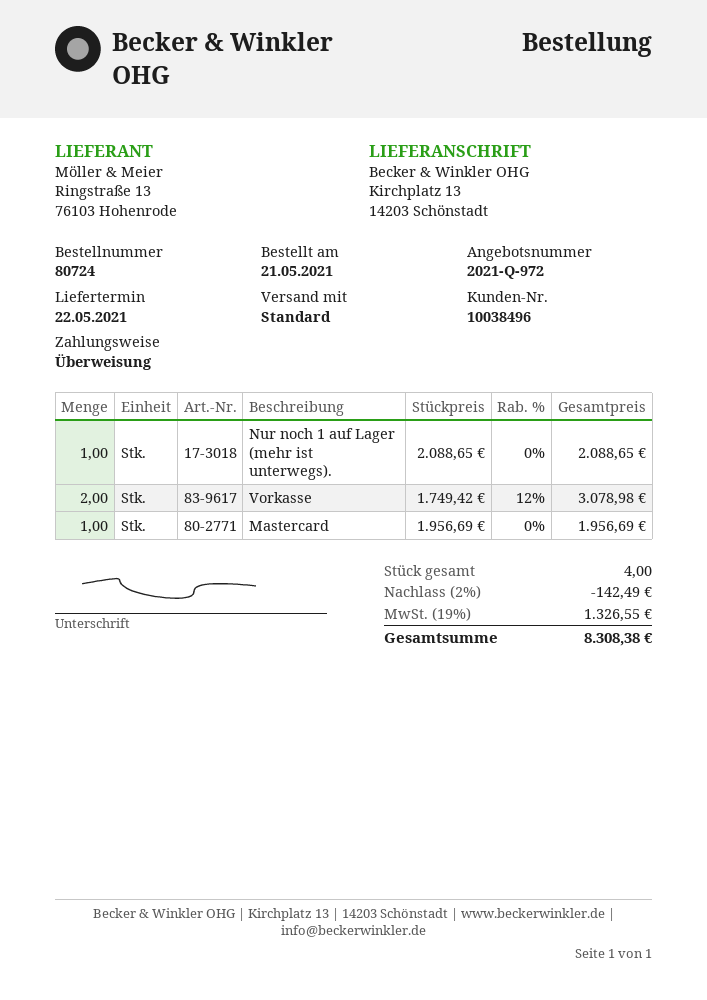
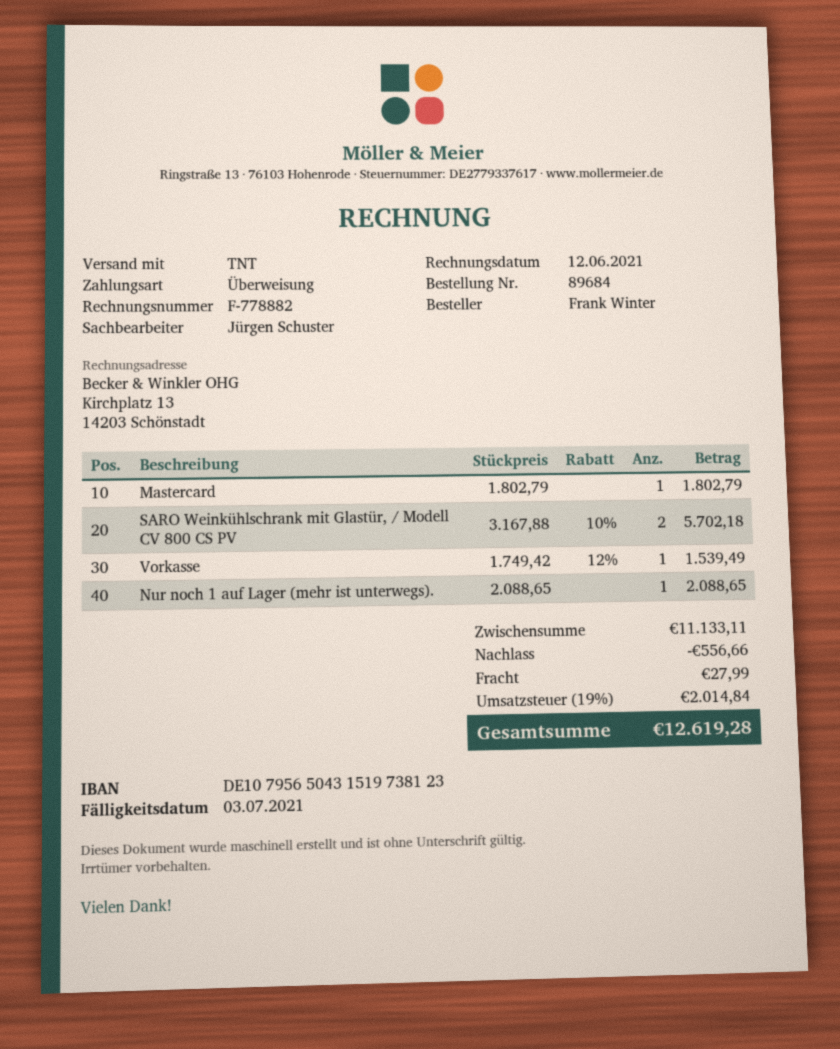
order number: 80724 -> 89684
shipping method: standard -> TNT
Vorkasse: 2 x 1749.42 - 12% = 3078.98 -> 1 x 1749.42 - 12% = 1539.49
Mastercard: 1 x 1956.69 = 1956.69 -> 1 x 1802.79 = 1802.79
SARO Weinkühlschrank mit Glastür, / Modell CV 800 CS PV: none -> 2 x 3167.88 - 10% = 5702.18
discount: 142.49 -> 556.66
shipping: none -> 27.99
tax: 19% = 1326.55 -> 19% = 2014.84
total: 8308.38 -> 12619.28

